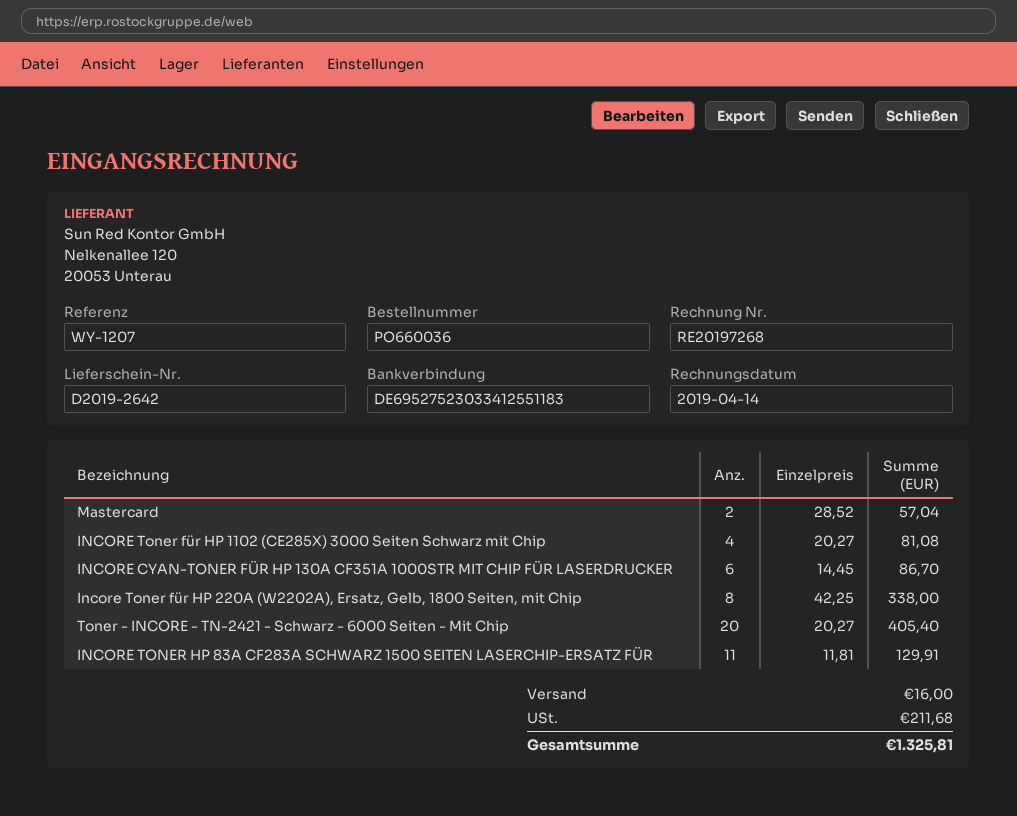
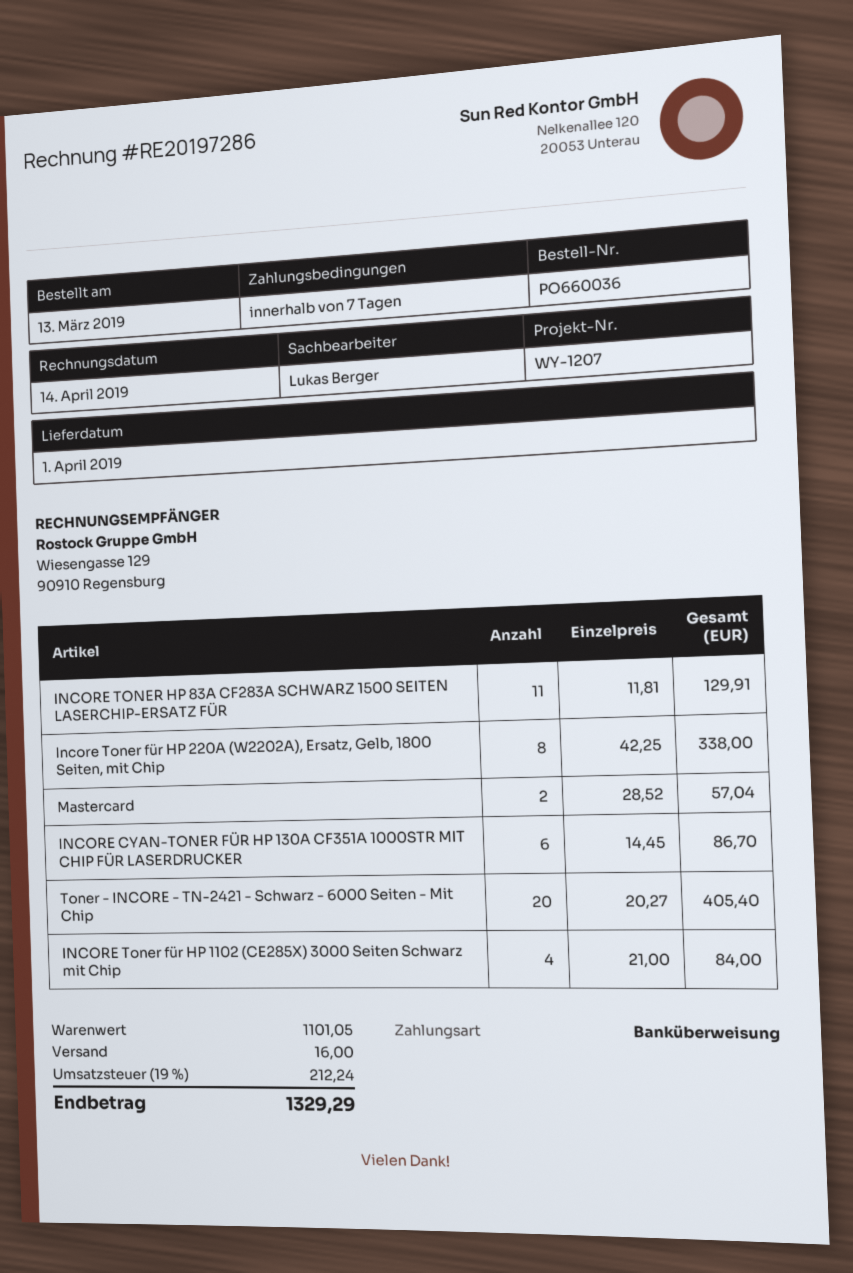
invoice number: RE20197268 -> RE20197286
INCORE Toner für HP 1102 (CE285X) 3000 Seiten Schwarz mit Chip: 4 x 20.27 = 81.08 -> 4 x 21.00 = 84.00
tax: 211.68 -> 212.24
total: 1325.81 -> 1329.29

